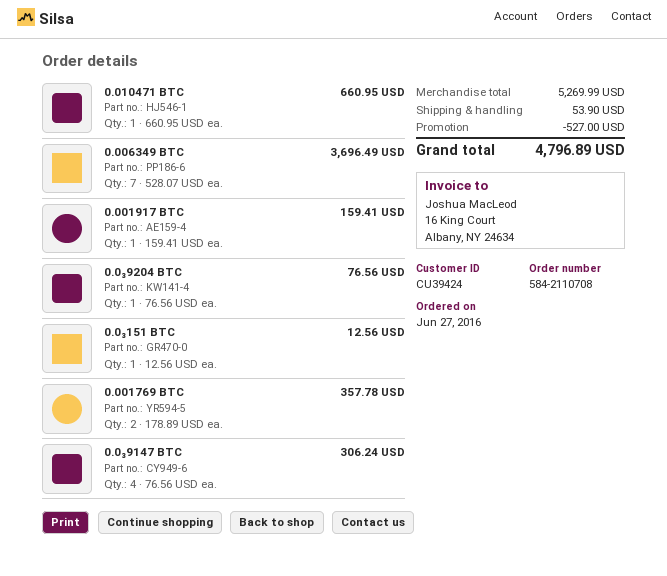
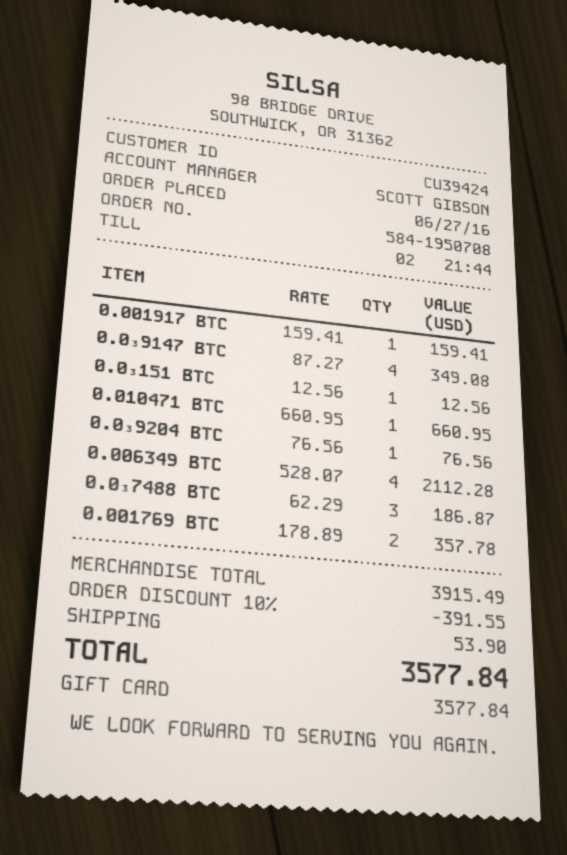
order number: 584-2110708 -> 584-1950708
0.006349 BTC: 7 x 528.07 = 3696.49 -> 4 x 528.07 = 2112.28
0.0₃9147 BTC: 4 x 76.56 = 306.24 -> 4 x 87.27 = 349.08
0.0₃7488 BTC: none -> 3 x 62.29 = 186.87
subtotal: 5269.99 -> 3915.49
discount: 527.00 -> 391.55
total: 4796.89 -> 3577.84

